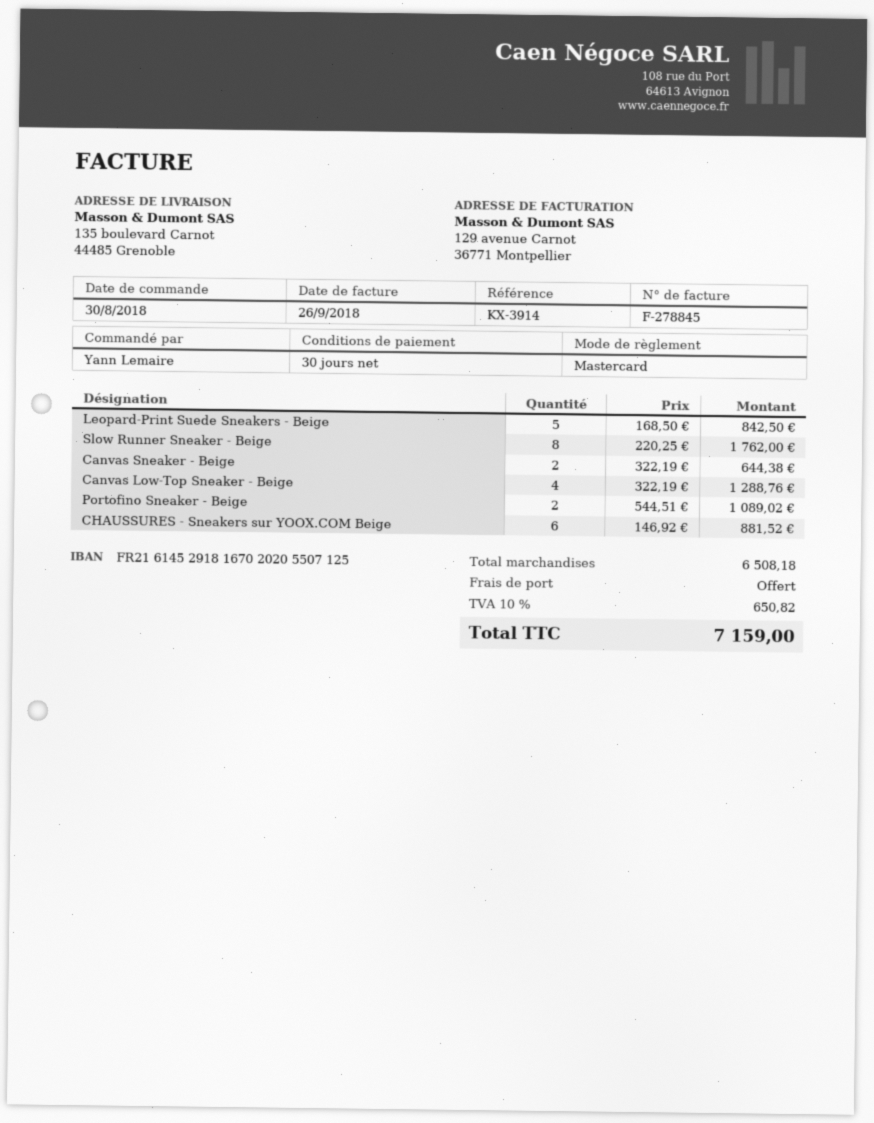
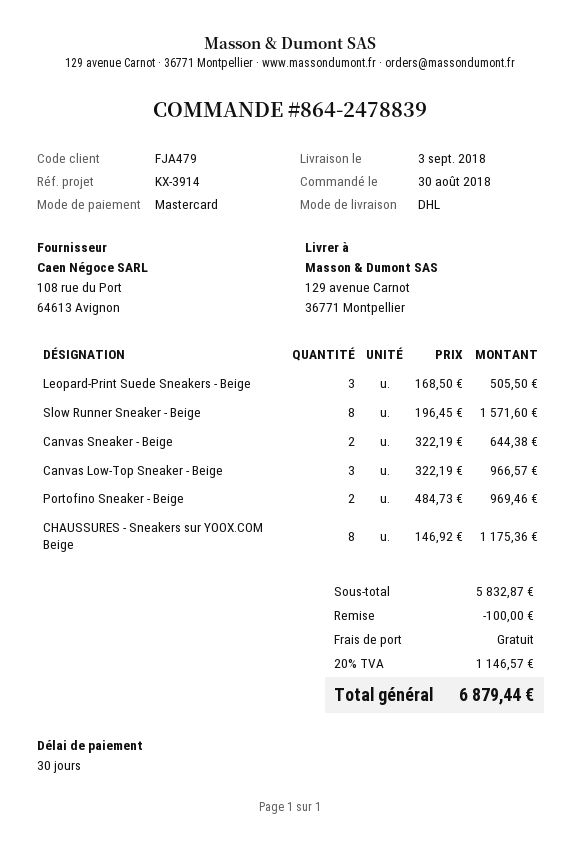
ship to: 135 boulevard Carnot, 44485 Grenoble -> 129 avenue Carnot, 36771 Montpellier
Leopard-Print Suede Sneakers - Beige: 5 x 168.50 = 842.50 -> 3 x 168.50 = 505.50
Slow Runner Sneaker - Beige: 8 x 220.25 = 1762.00 -> 8 x 196.45 = 1571.60
Canvas Low-Top Sneaker - Beige: 4 x 322.19 = 1288.76 -> 3 x 322.19 = 966.57
Portofino Sneaker - Beige: 2 x 544.51 = 1089.02 -> 2 x 484.73 = 969.46
CHAUSSURES - Sneakers sur YOOX.COM Beige: 6 x 146.92 = 881.52 -> 8 x 146.92 = 1175.36
subtotal: 6508.18 -> 5832.87
discount: none -> 100.00
tax: 10% = 650.82 -> 20% = 1146.57
total: 7159.00 -> 6879.44

